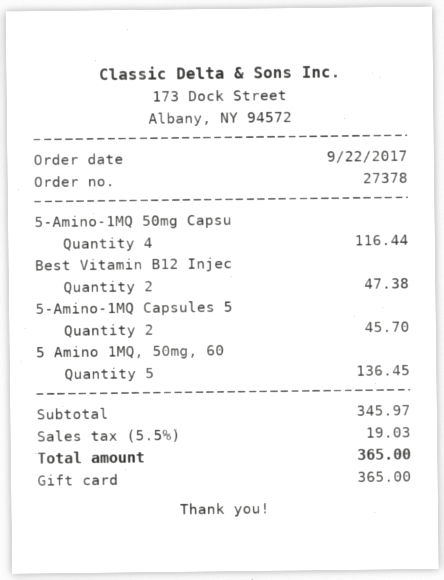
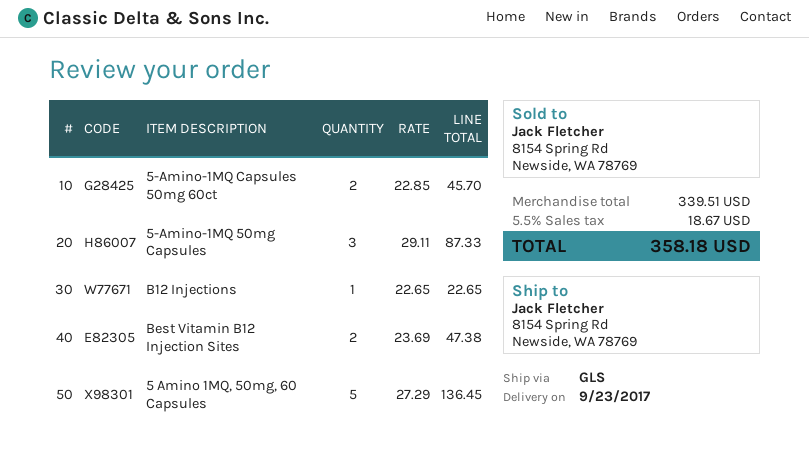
5-Amino-1MQ 50mg Capsu: 4 for 116.44 -> 3 for 87.33
B12 Injections: none -> 1 for 22.65
subtotal: 345.97 -> 339.51
tax: 5.5% = 19.03 -> 5.5% = 18.67
total: 365.00 -> 358.18

